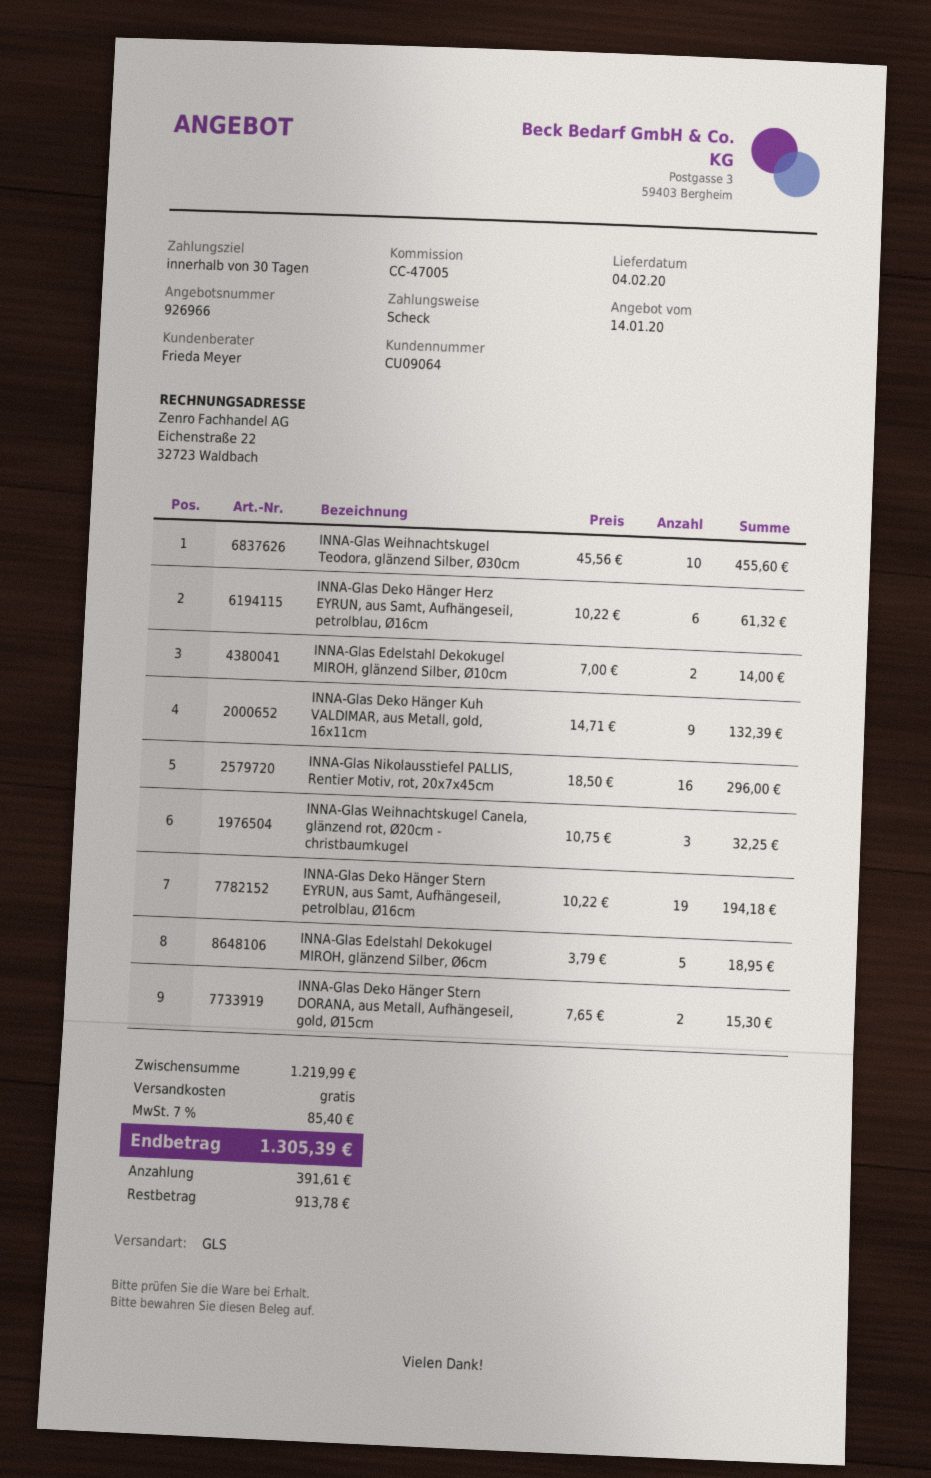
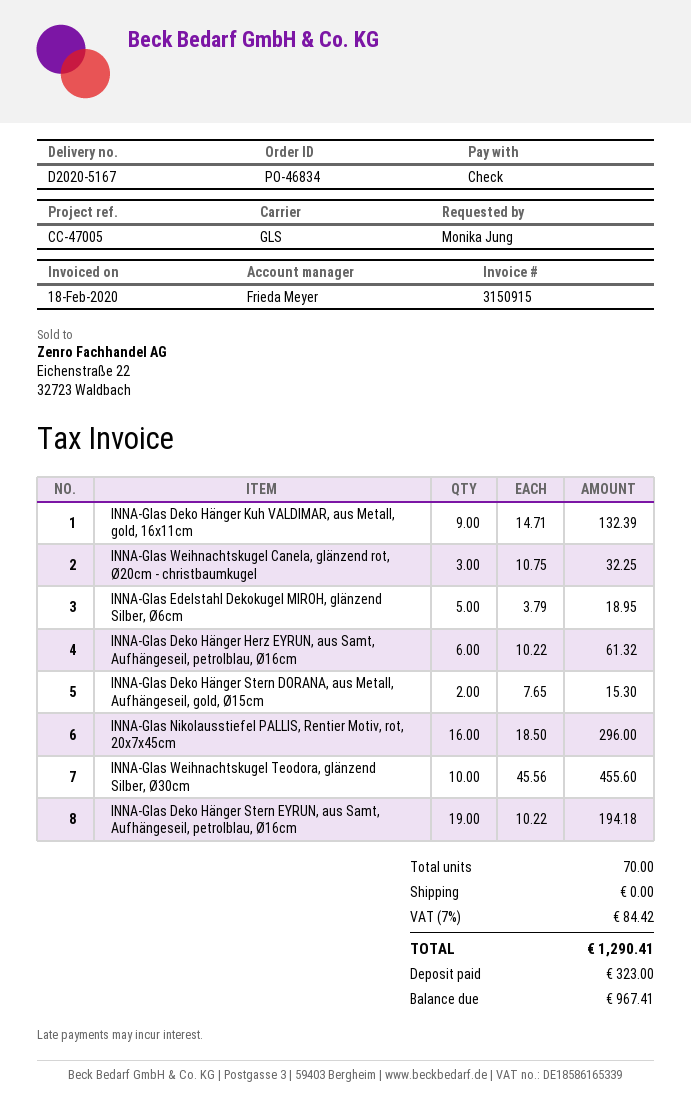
INNA-Glas Edelstahl Dekokugel MIROH, glänzend Silber, Ø10cm: 2 x 7.00 = 14.00 -> none
tax: 7% = 85.40 -> 7% = 84.42
total: 1305.39 -> 1290.41
deposit: 391.61 -> 323.00
balance: 913.78 -> 967.41

